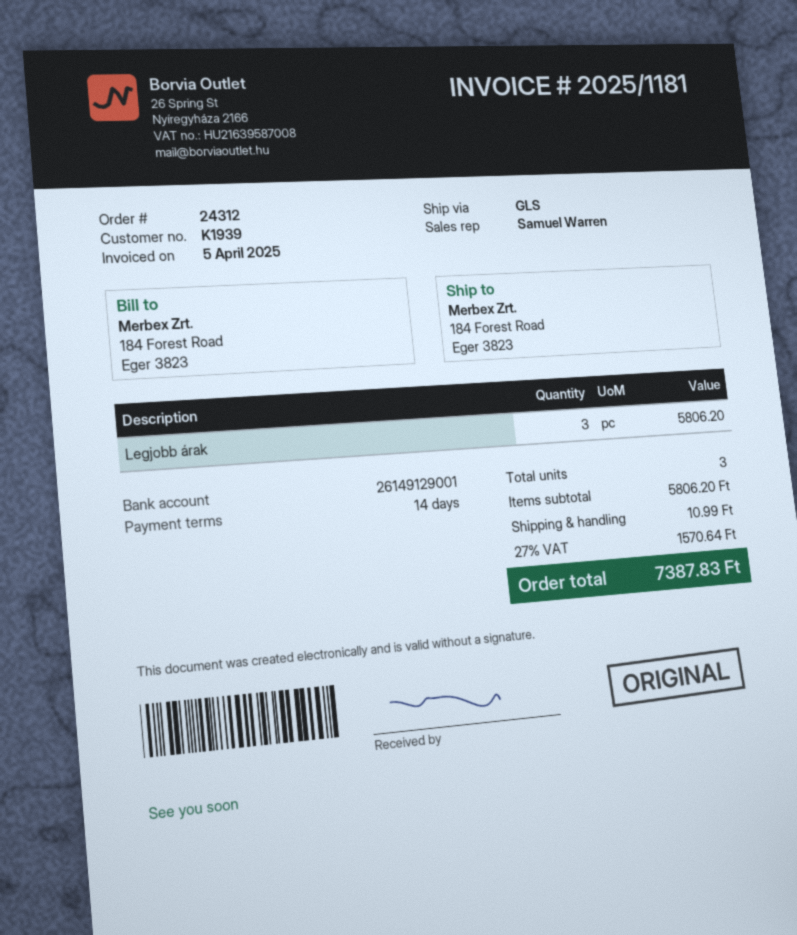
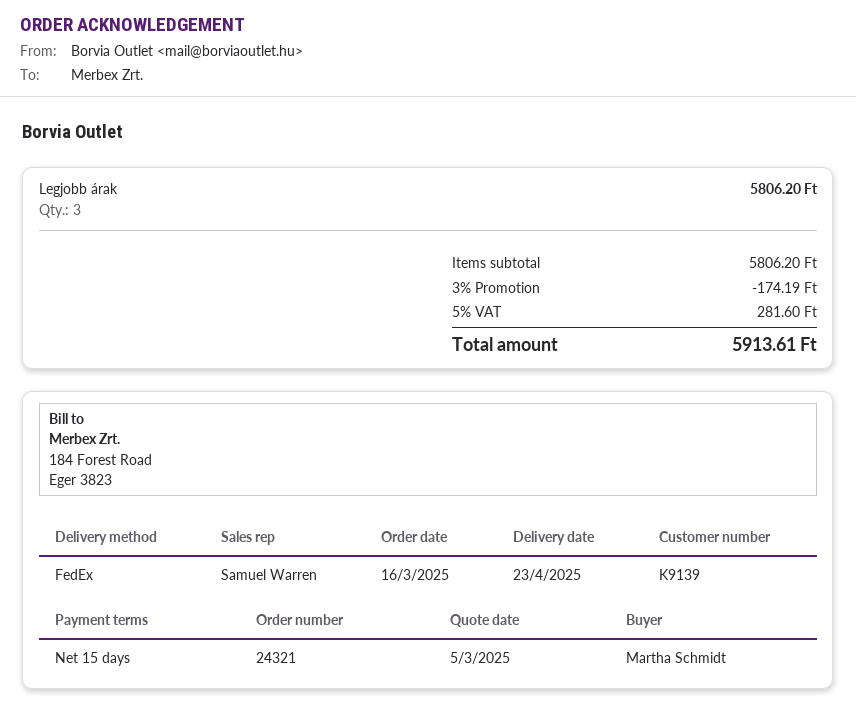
order number: 24312 -> 24321
payment terms: 14 days -> 15 days
customer number: K1939 -> K9139
shipping method: GLS -> FedEx
discount: none -> 3% = 174.19
shipping: 10.99 -> none
tax: 27% = 1570.64 -> 5% = 281.60
total: 7387.83 -> 5913.61

